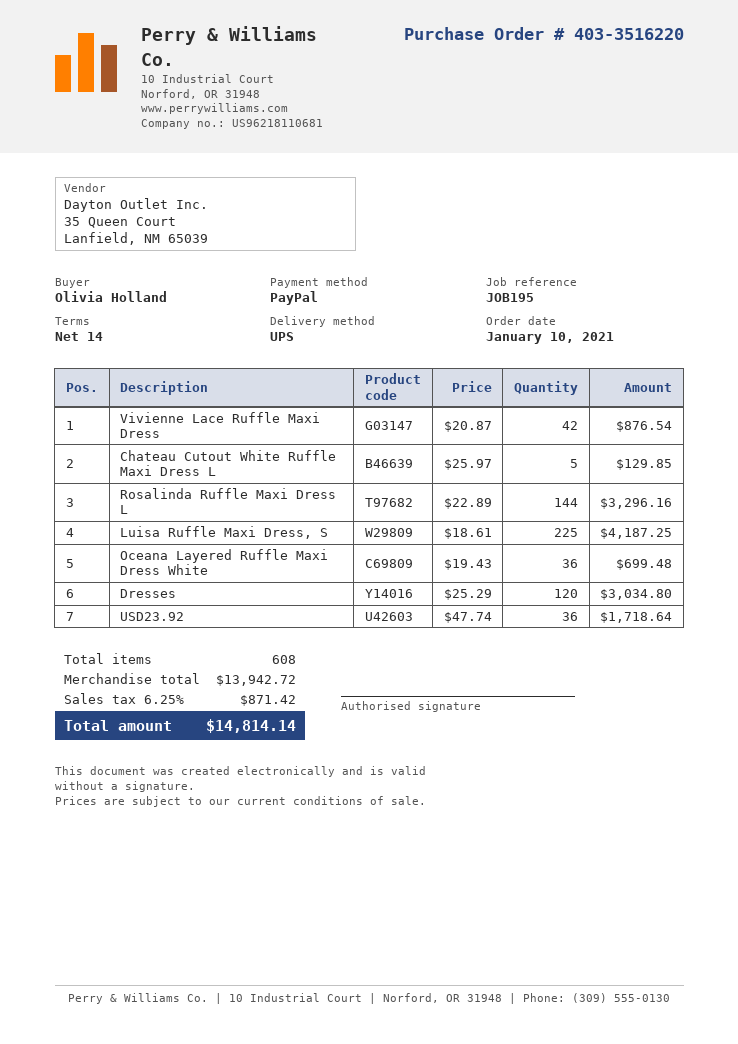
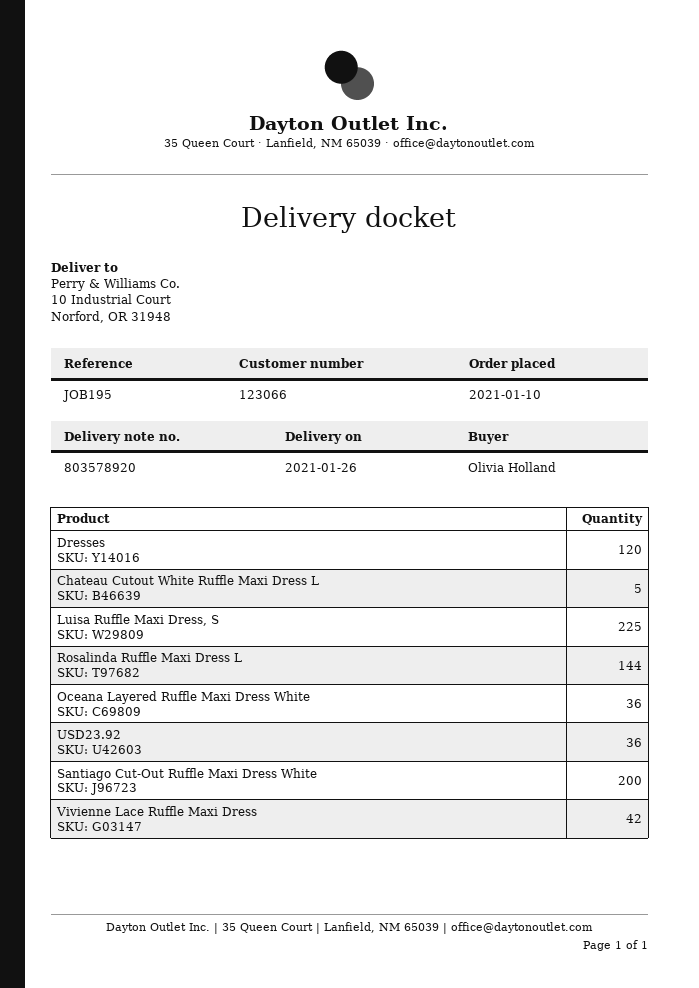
Santiago Cut-Out Ruffle Maxi Dress White: none -> 200

